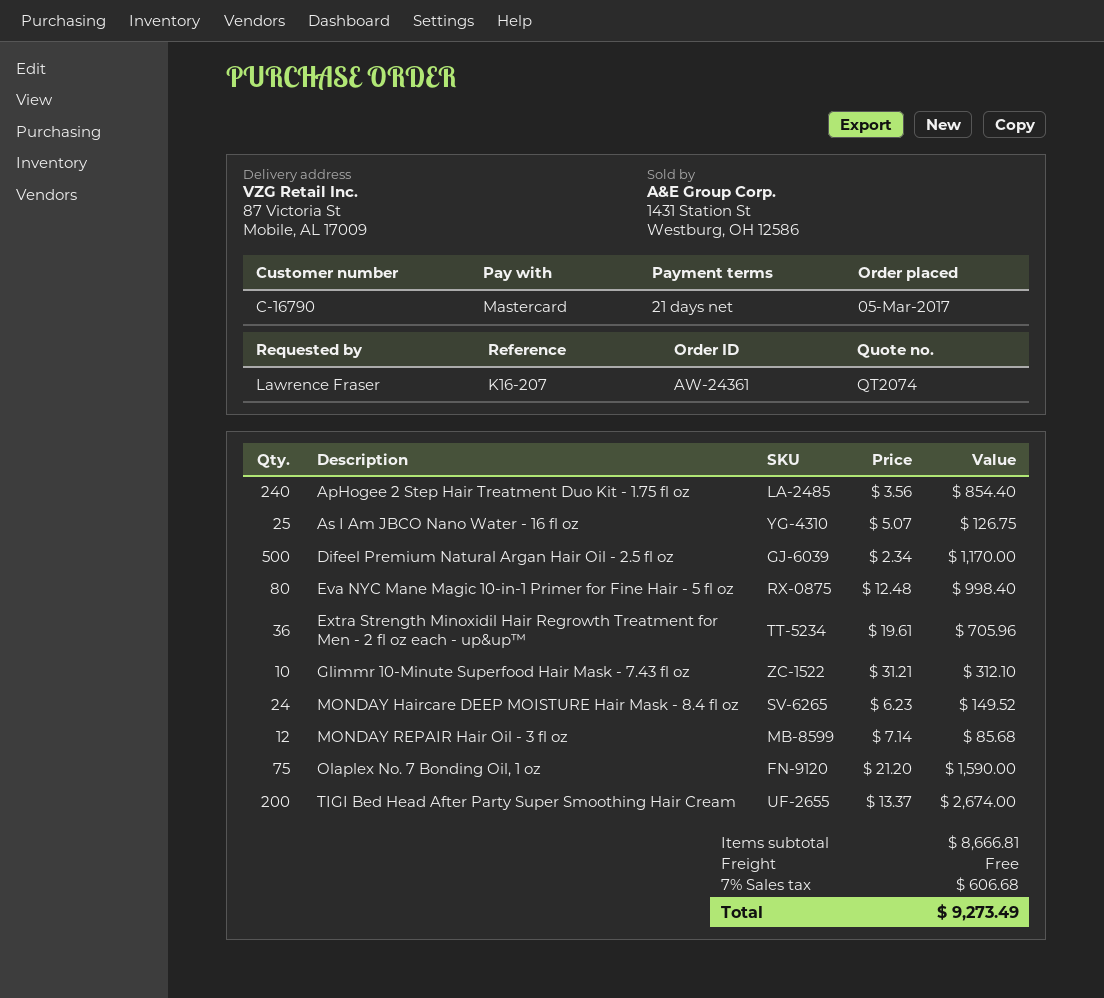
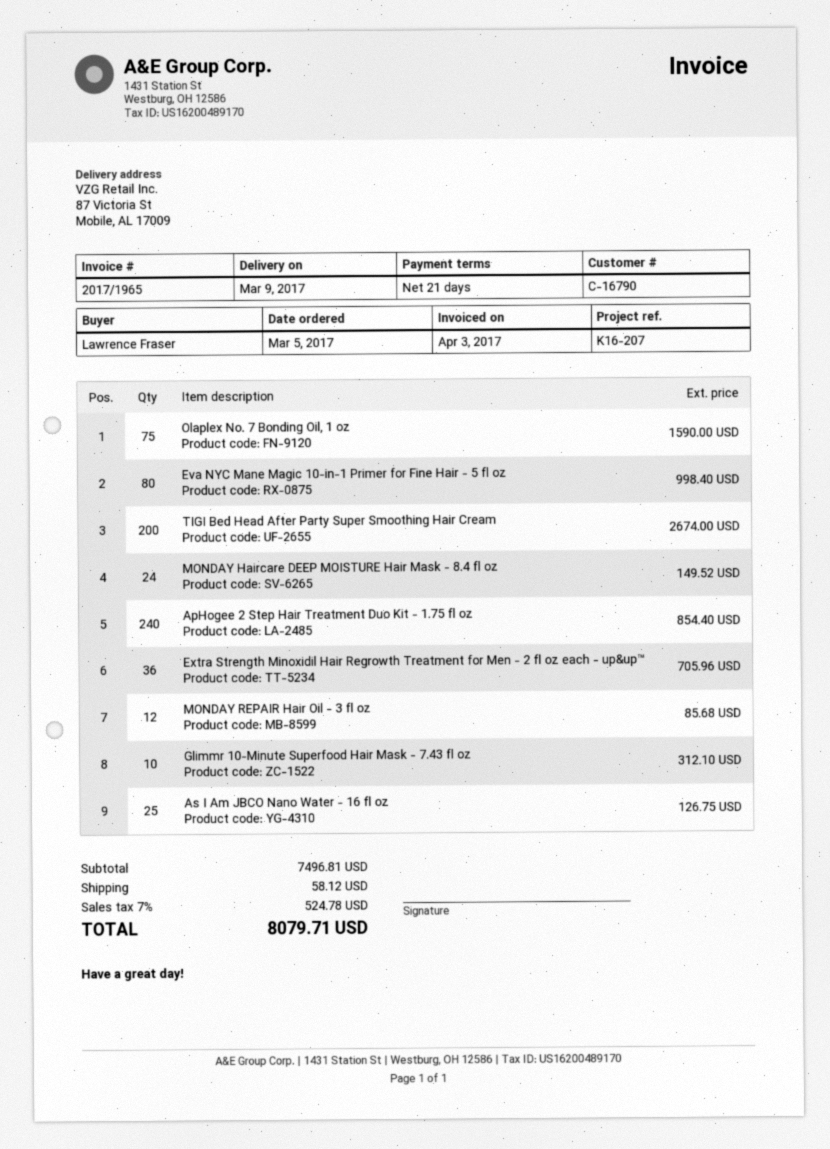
Difeel Premium Natural Argan Hair Oil - 2.5 fl oz: 500 for 1170.00 -> none
subtotal: 8666.81 -> 7496.81
shipping: 0.00 -> 58.12
tax: 7% = 606.68 -> 7% = 524.78
total: 9273.49 -> 8079.71

